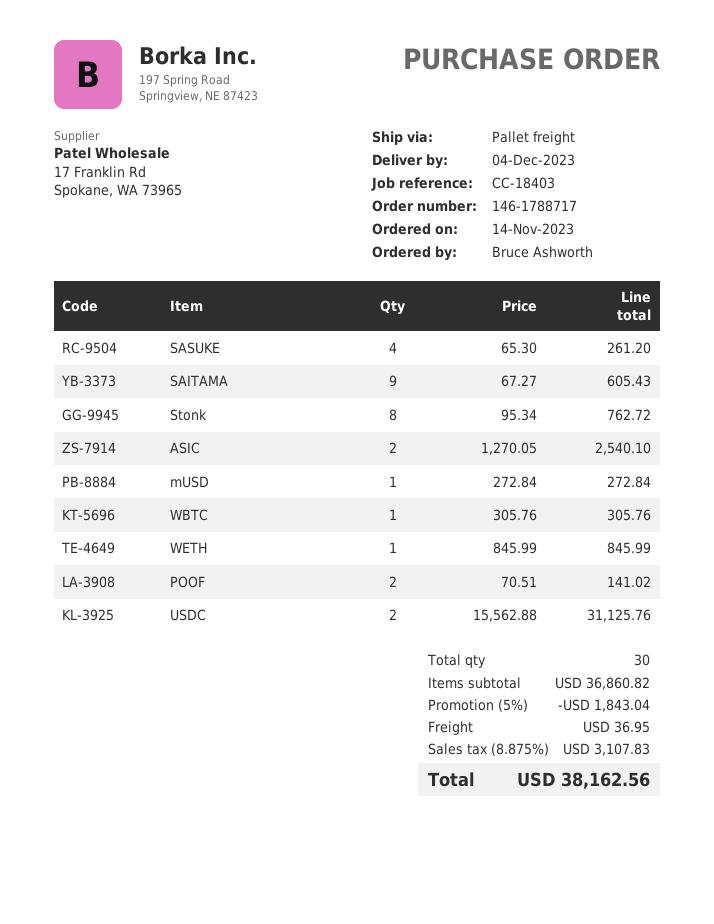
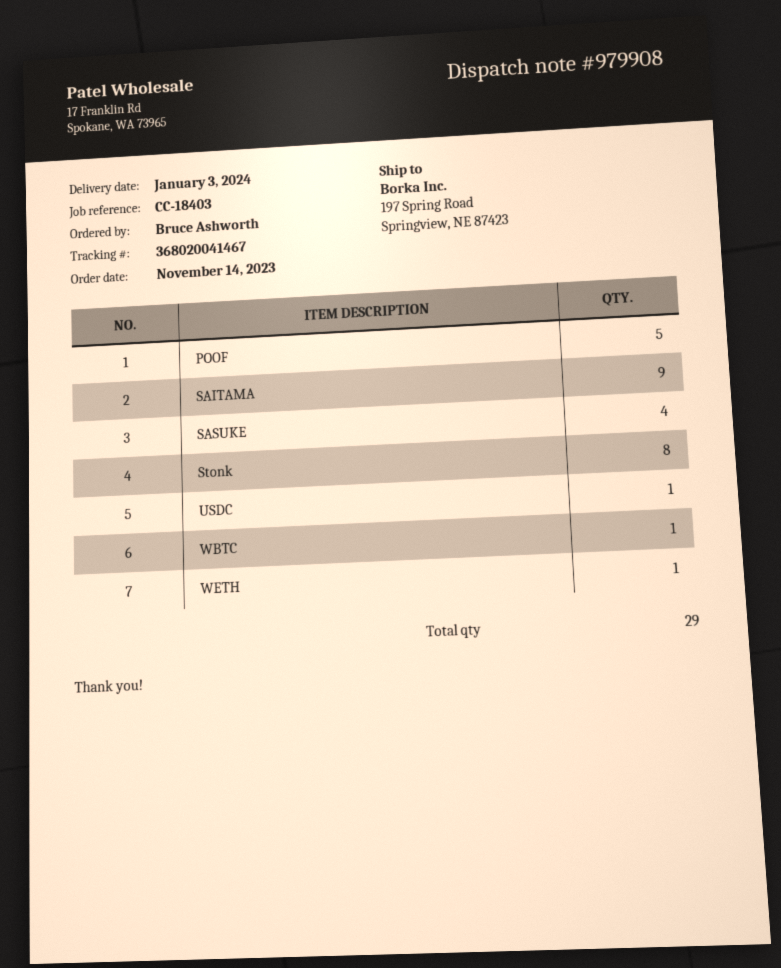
delivery date: 2023-12-04 -> 2024-01-03
ASIC: 2 -> none
mUSD: 1 -> none
POOF: 2 -> 5
USDC: 2 -> 1
total quantity: 30 -> 29

